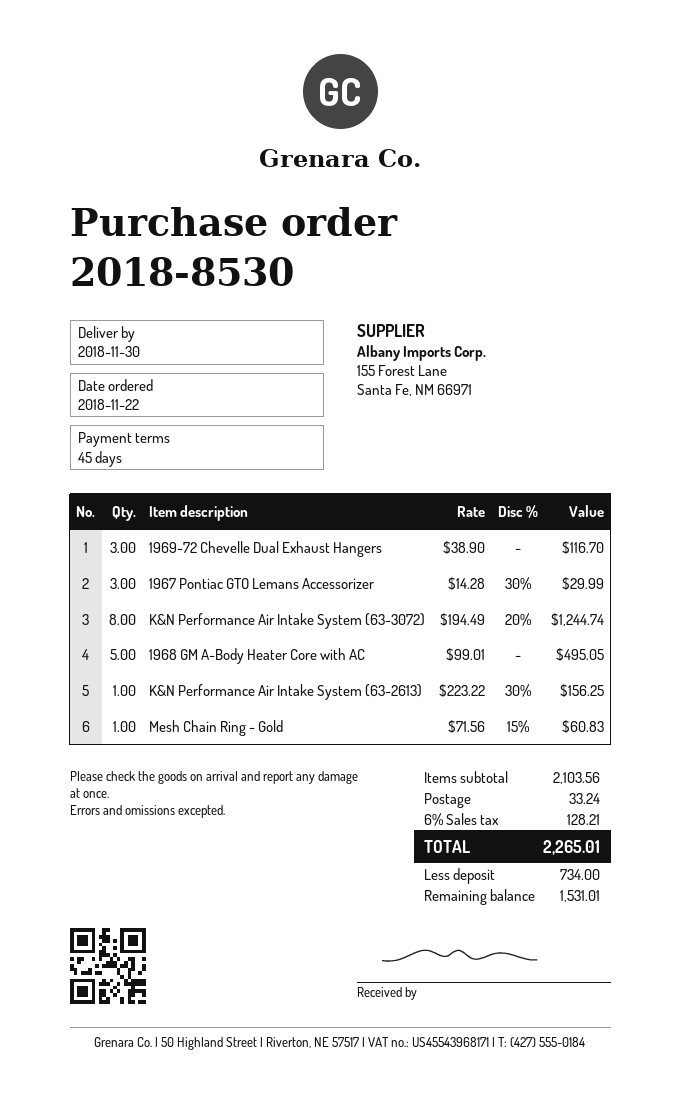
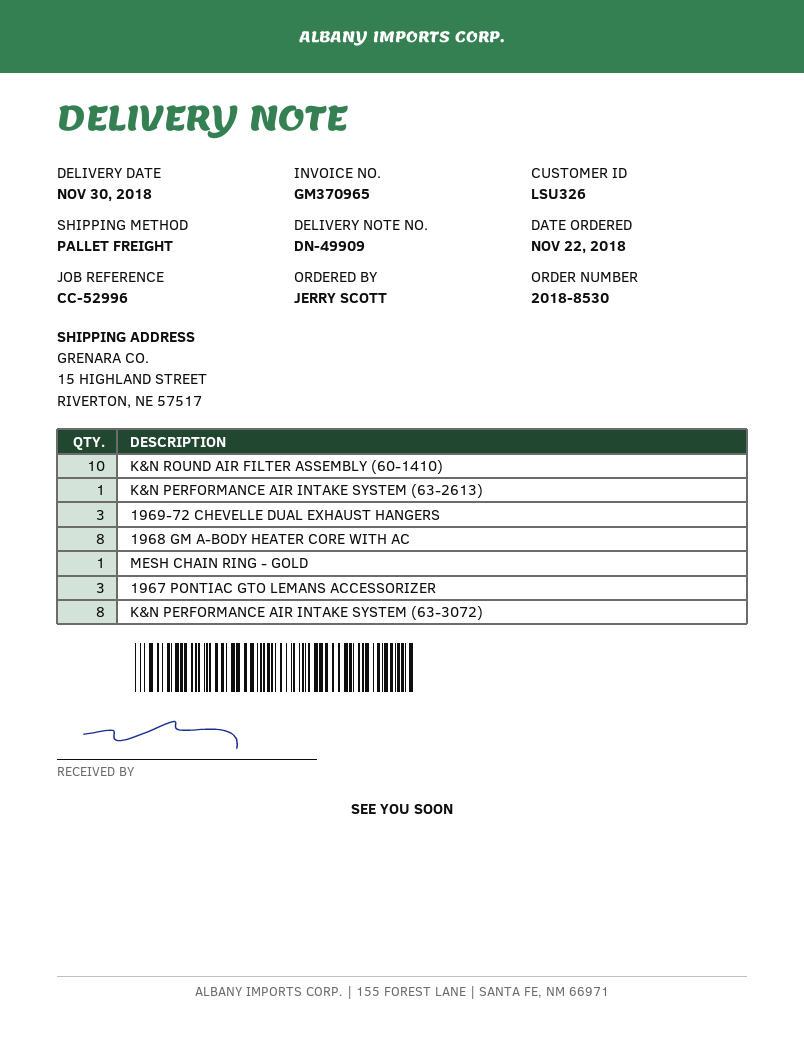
1968 GM A-Body Heater Core with AC: 5 -> 8
K&N ROUND AIR FILTER ASSEMBLY (60-1410): none -> 10

